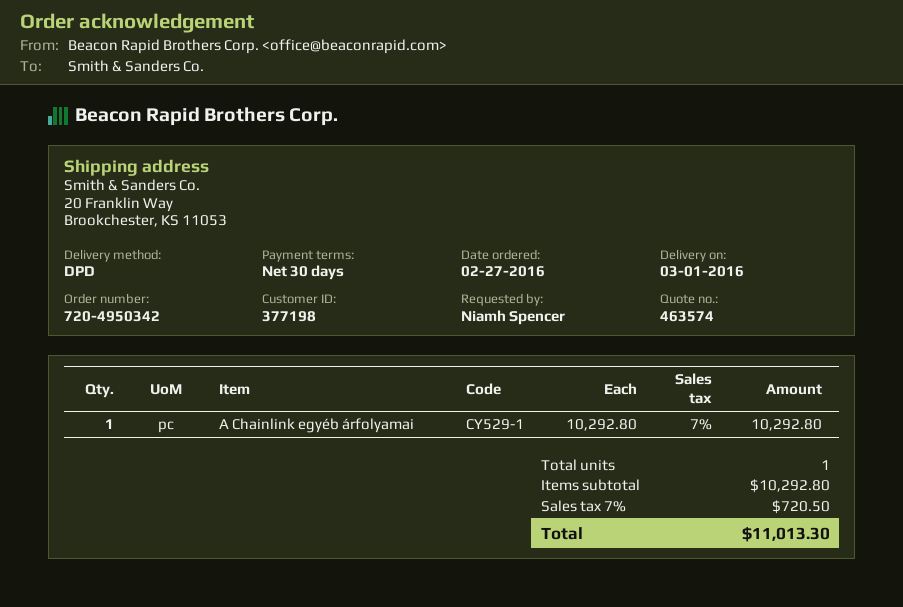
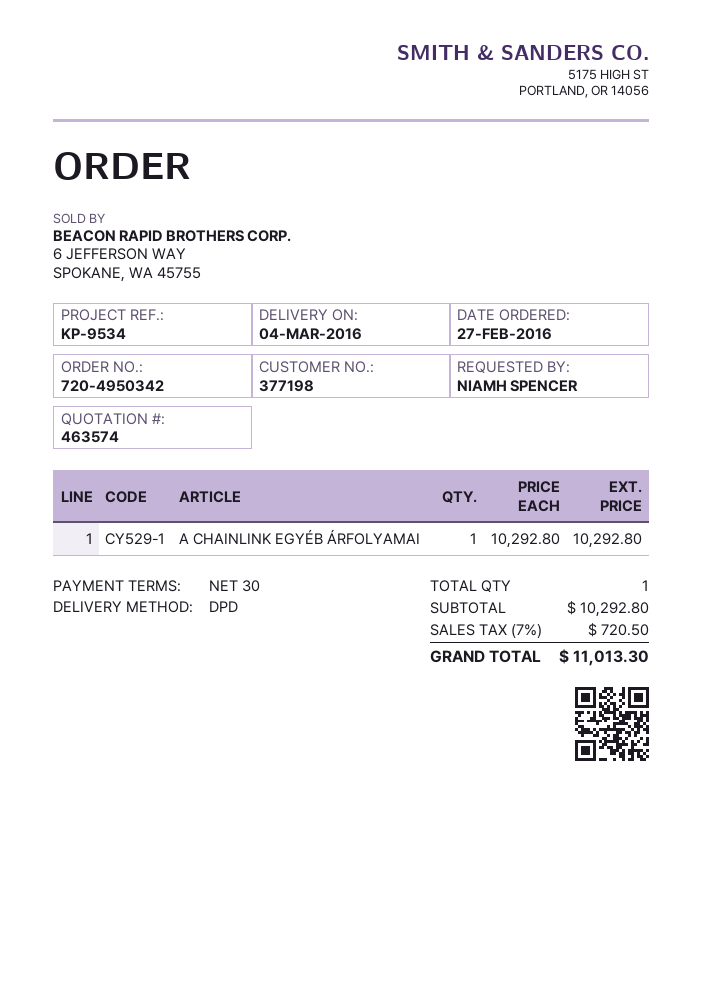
delivery date: 2016-03-01 -> 2016-03-04

